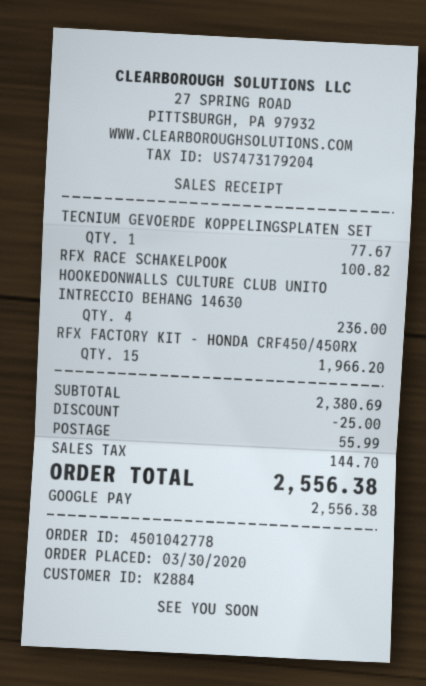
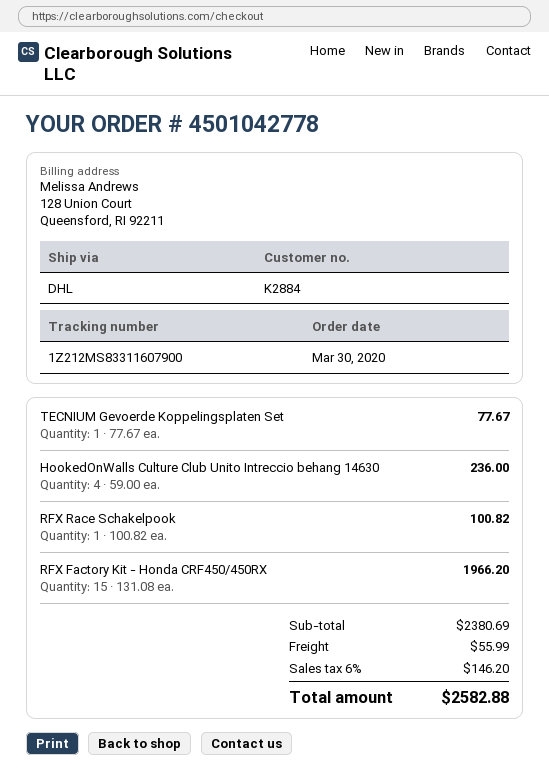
discount: 25.00 -> none
tax: 144.70 -> 146.20
total: 2556.38 -> 2582.88

